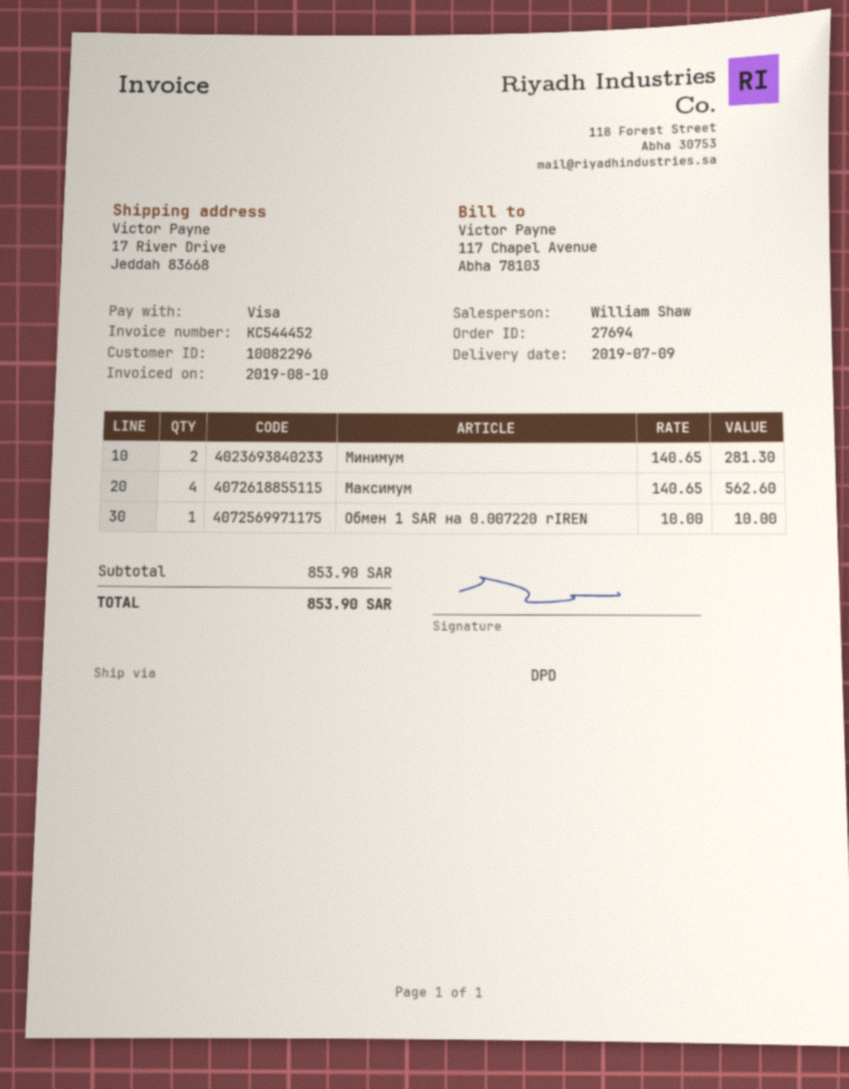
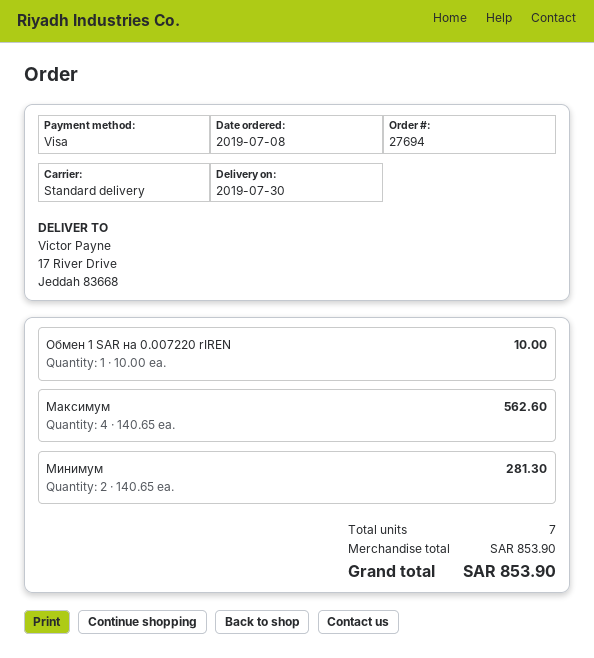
delivery date: 2019-07-09 -> 2019-07-30
shipping method: DPD -> standard

